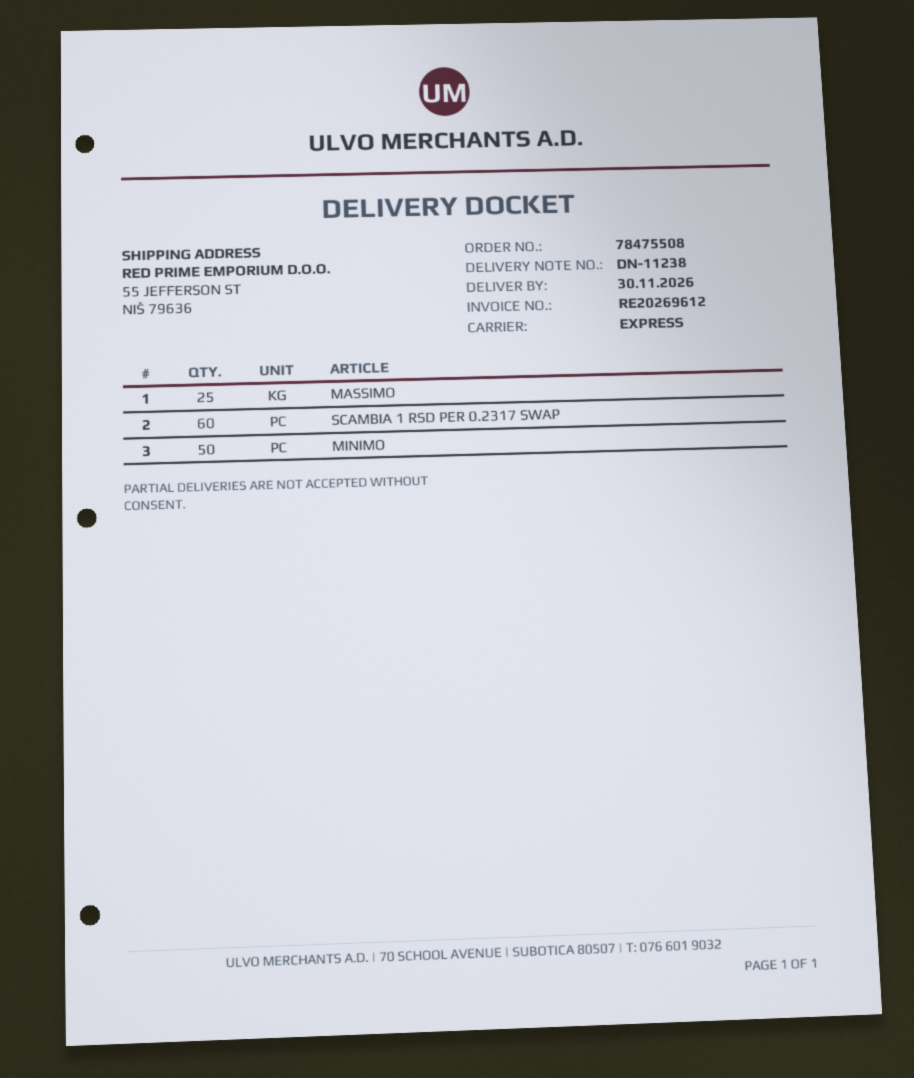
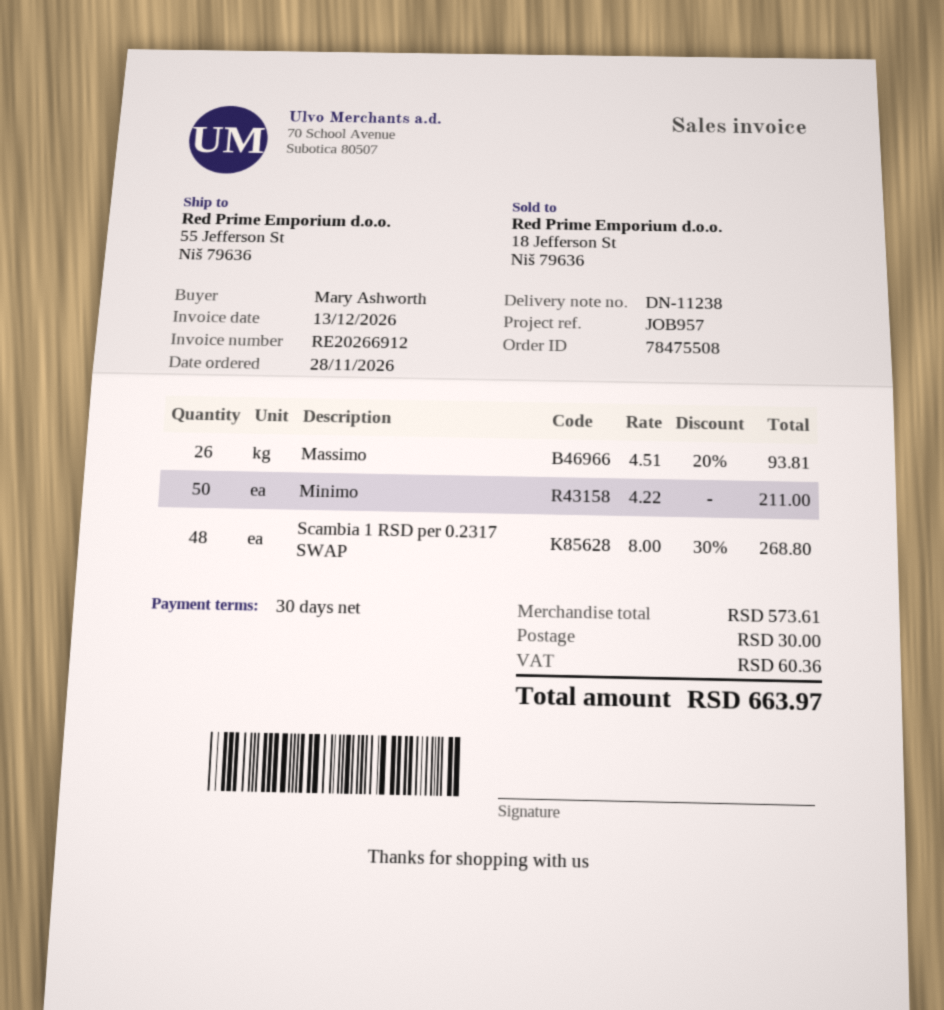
invoice number: RE20269612 -> RE20266912
MASSIMO: 25 -> 26
SCAMBIA 1 RSD PER 0.2317 SWAP: 60 -> 48

